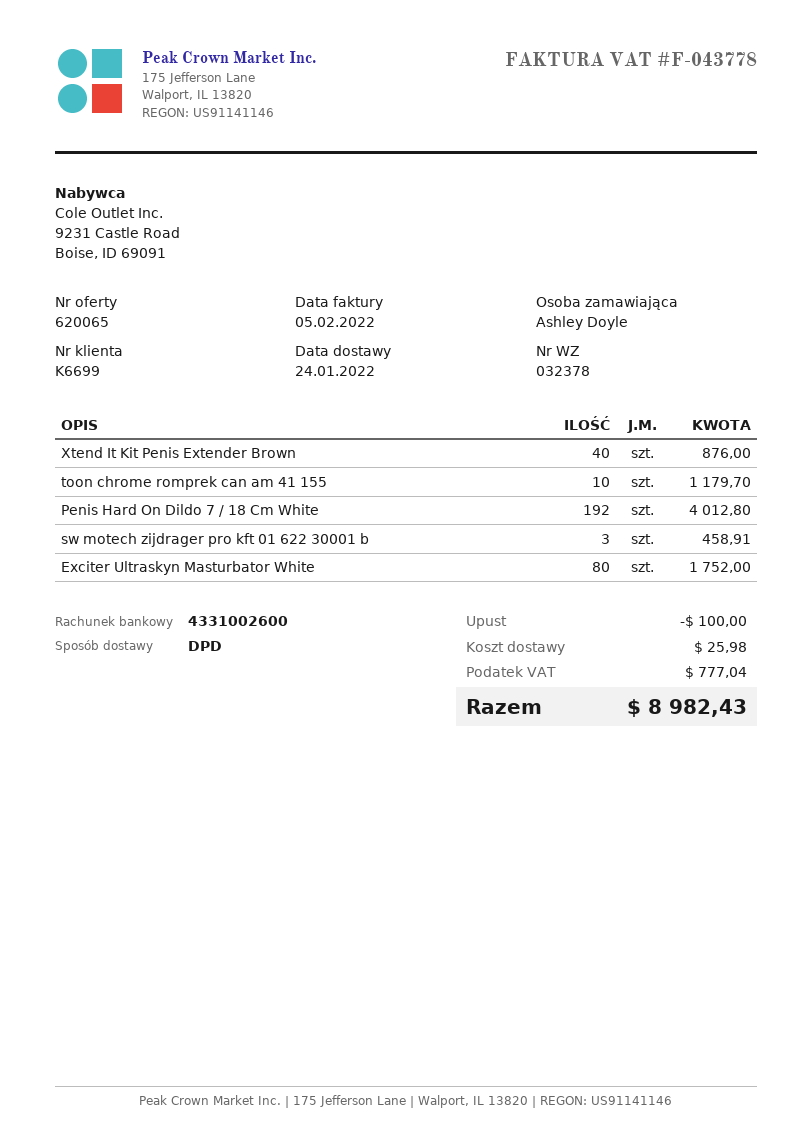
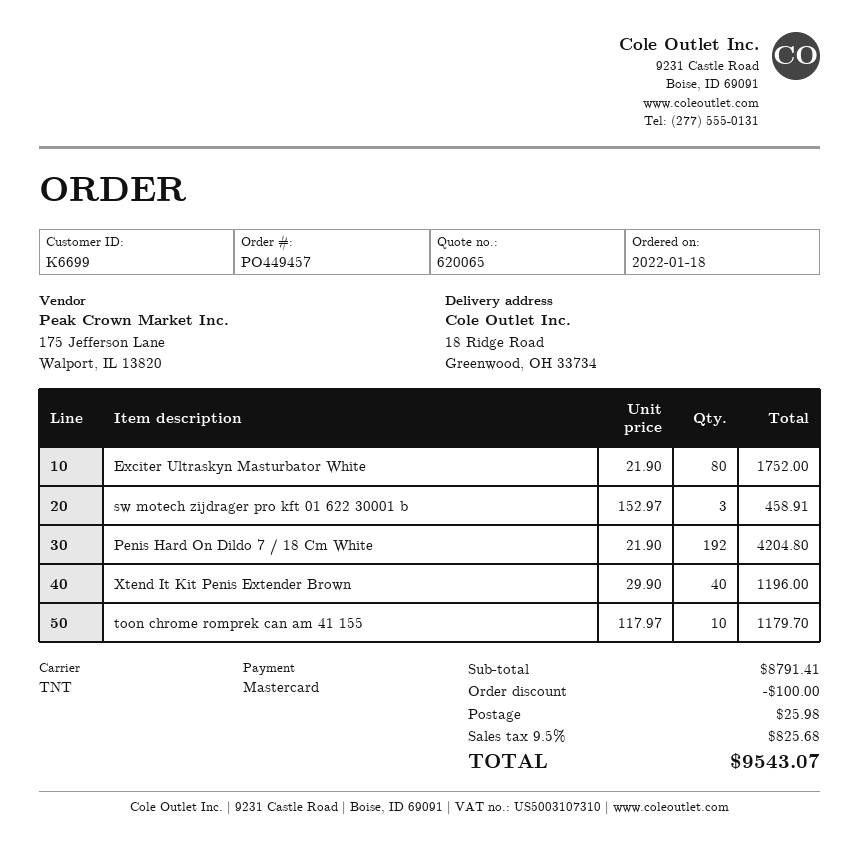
shipping method: DPD -> TNT
Xtend It Kit Penis Extender Brown: 40 for 876.00 -> 40 for 1196.00
Penis Hard On Dildo 7 / 18 Cm White: 192 for 4012.80 -> 192 for 4204.80
tax: 777.04 -> 825.68
total: 8982.43 -> 9543.07

